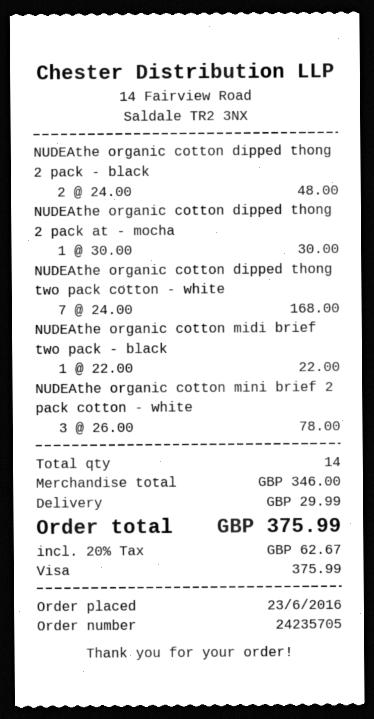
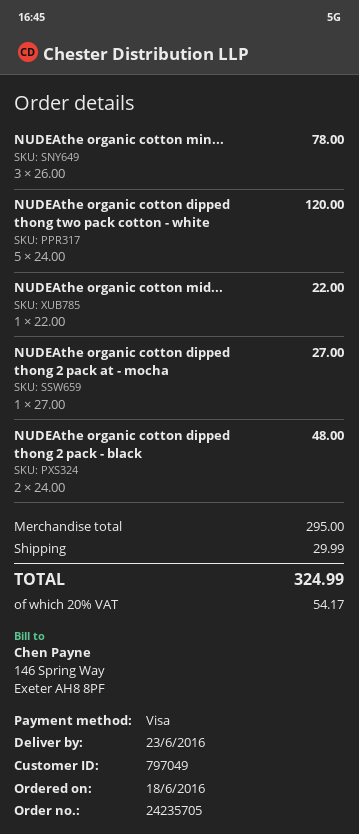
order date: 2016-06-23 -> 2016-06-18
NUDEAthe organic cotton dipped thong 2 pack at - mocha: 1 x 30.00 = 30.00 -> 1 x 27.00 = 27.00
NUDEAthe organic cotton dipped thong two pack cotton - white: 7 x 24.00 = 168.00 -> 5 x 24.00 = 120.00
subtotal: 346.00 -> 295.00
tax: 20% = 62.67 -> 20% = 54.17
total: 375.99 -> 324.99

